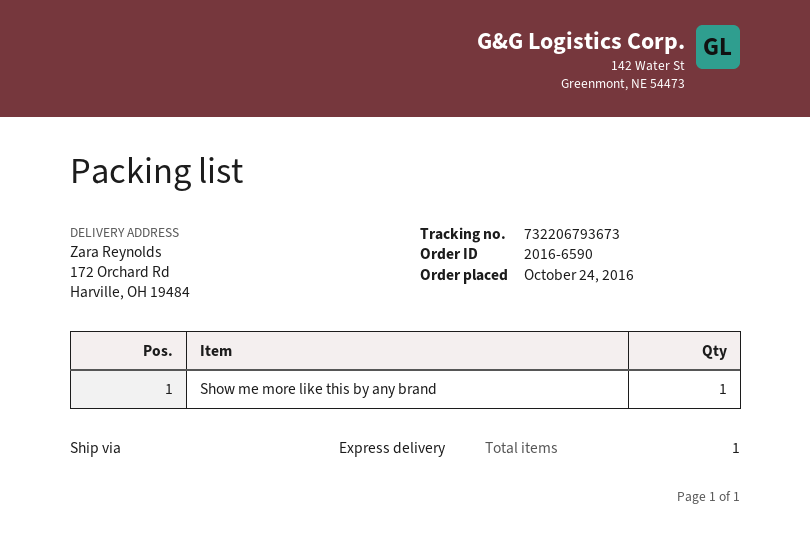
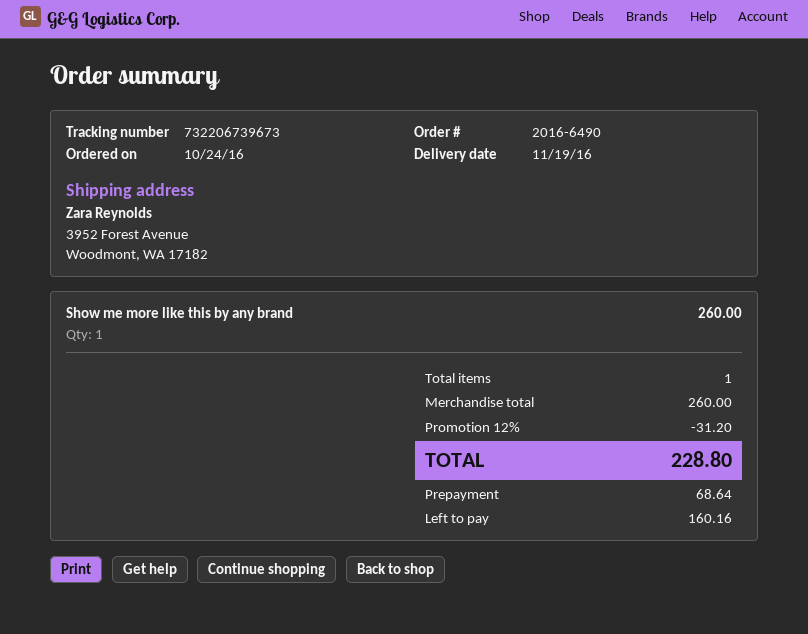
order number: 2016-6590 -> 2016-6490
tracking number: 732206793673 -> 732206739673
ship to: 172 Orchard Rd, Harville, OH 19484 -> 3952 Forest Avenue, Woodmont, WA 17182

